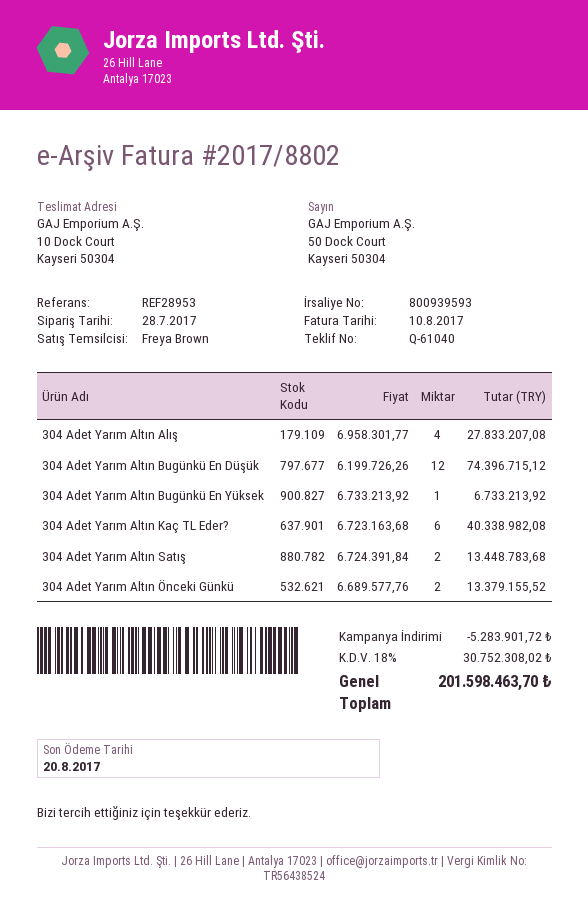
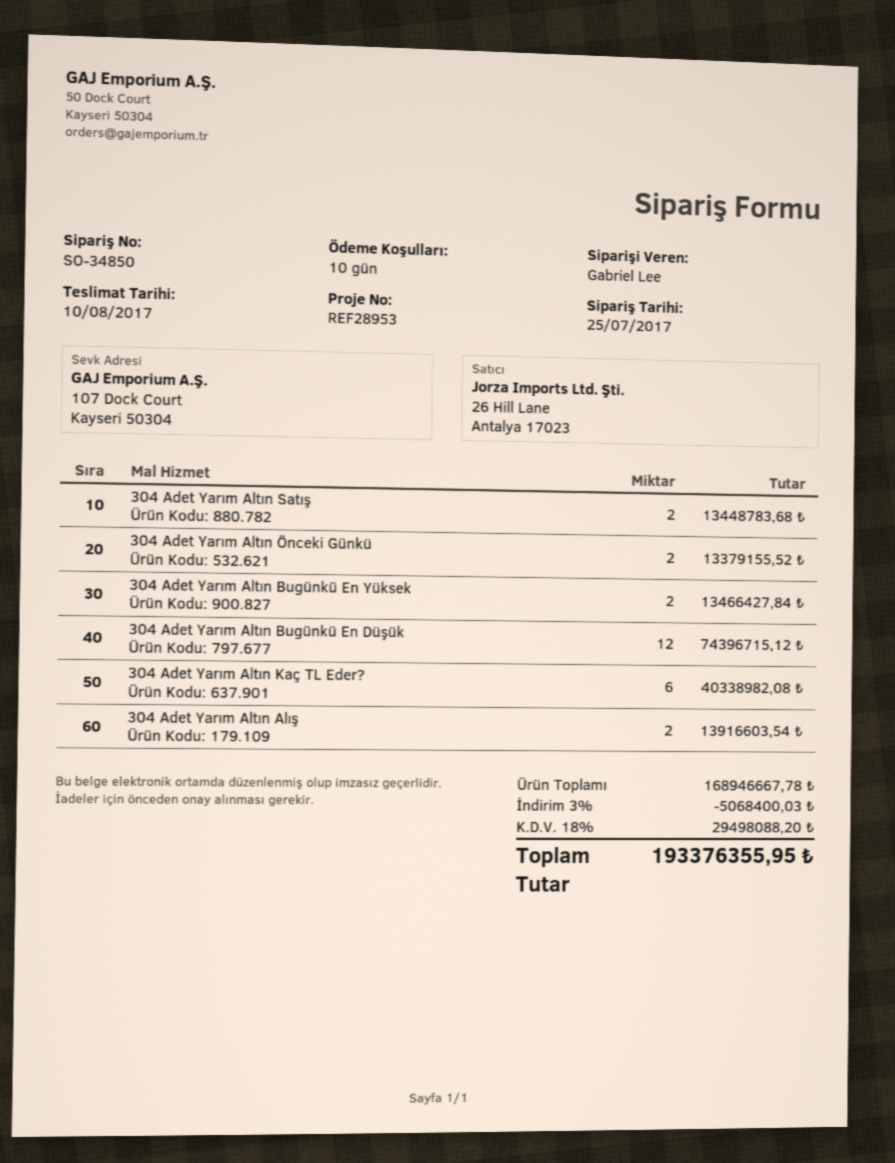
order date: 2017-07-28 -> 2017-07-25
ship to: 10 Dock Court, Kayseri 50304 -> 107 Dock Court, Kayseri 50304
304 Adet Yarım Altın Alış: 4 for 27833207.08 -> 2 for 13916603.54
304 Adet Yarım Altın Bugünkü En Yüksek: 1 for 6733213.92 -> 2 for 13466427.84
discount: 5283901.72 -> 5068400.03
tax: 18% = 30752308.02 -> 18% = 29498088.20
total: 201598463.70 -> 193376355.95

